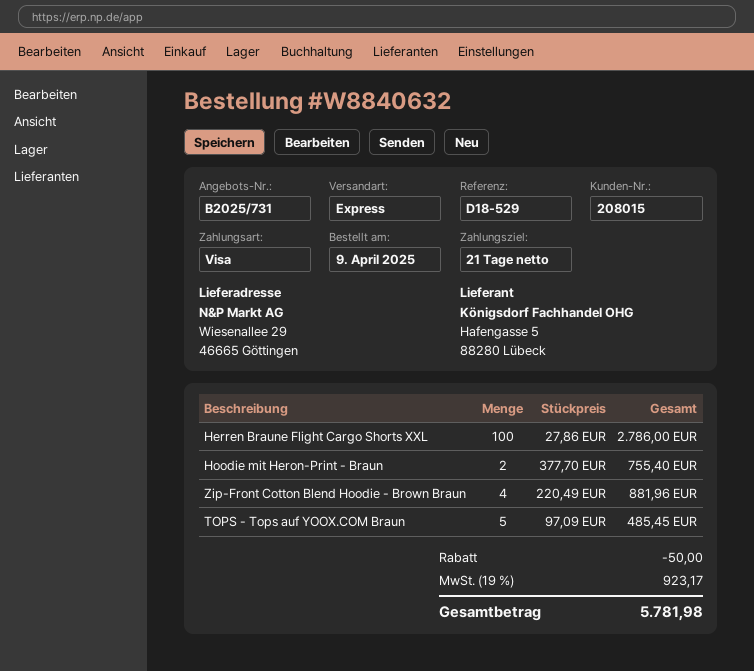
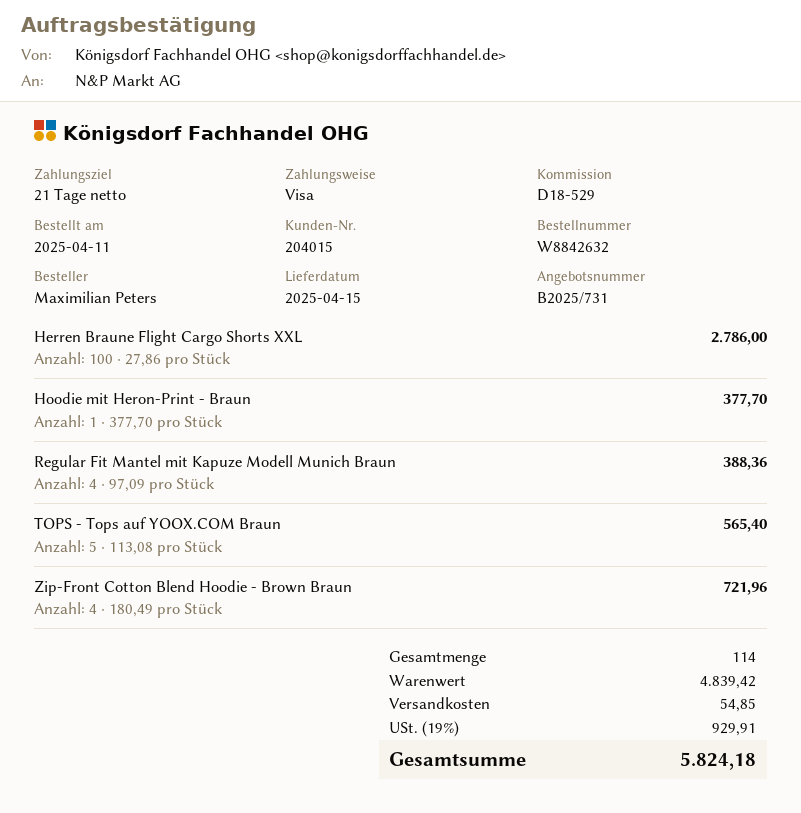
order number: W8840632 -> W8842632
order date: 2025-04-09 -> 2025-04-11
customer number: 208015 -> 204015
Hoodie mit Heron-Print - Braun: 2 x 377.70 = 755.40 -> 1 x 377.70 = 377.70
Zip-Front Cotton Blend Hoodie - Brown Braun: 4 x 220.49 = 881.96 -> 4 x 180.49 = 721.96
TOPS - Tops auf YOOX.COM Braun: 5 x 97.09 = 485.45 -> 5 x 113.08 = 565.40
Regular Fit Mantel mit Kapuze Modell Munich Braun: none -> 4 x 97.09 = 388.36
discount: 50.00 -> none
shipping: none -> 54.85
tax: 19% = 923.17 -> 19% = 929.91
total: 5781.98 -> 5824.18

